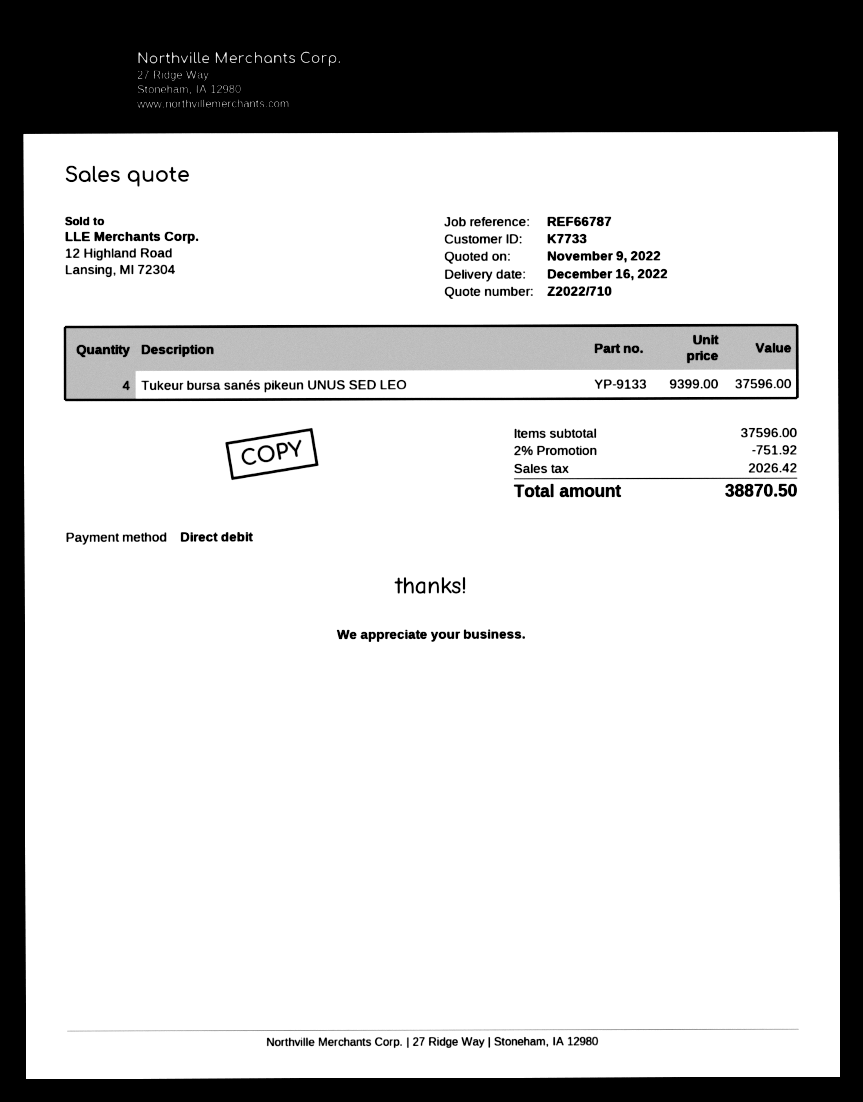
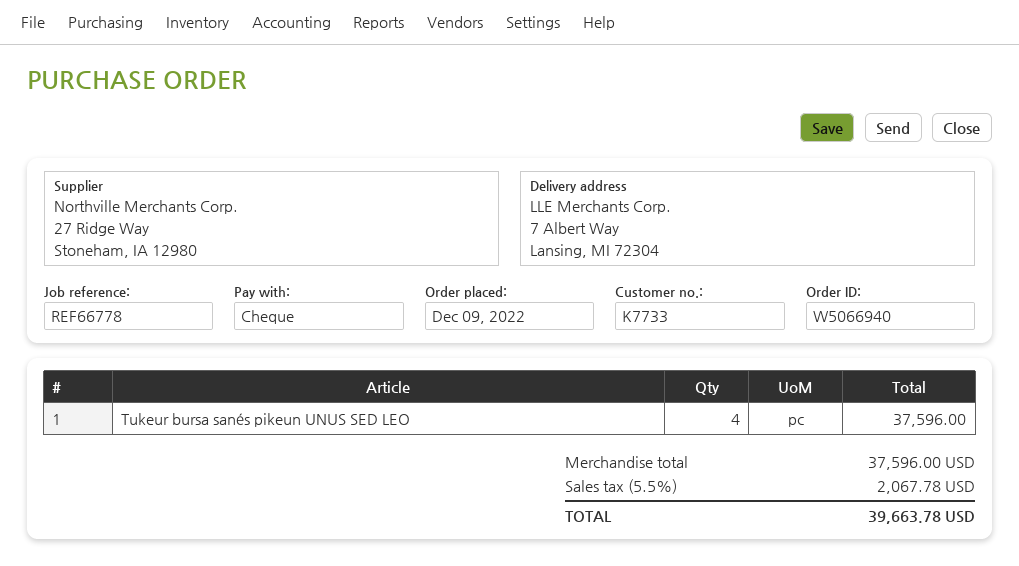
reference: REF66787 -> REF66778
payment method: direct debit -> cheque
discount: 2% = 751.92 -> none
tax: 2026.42 -> 2067.78
total: 38870.50 -> 39663.78

